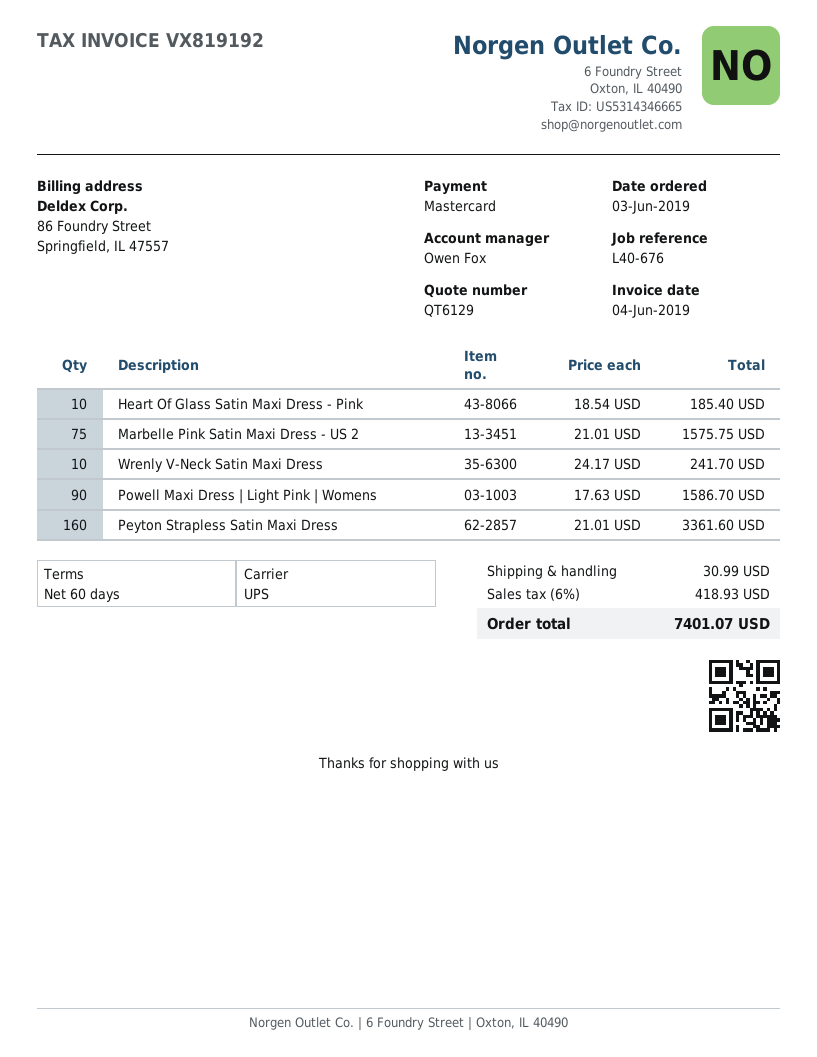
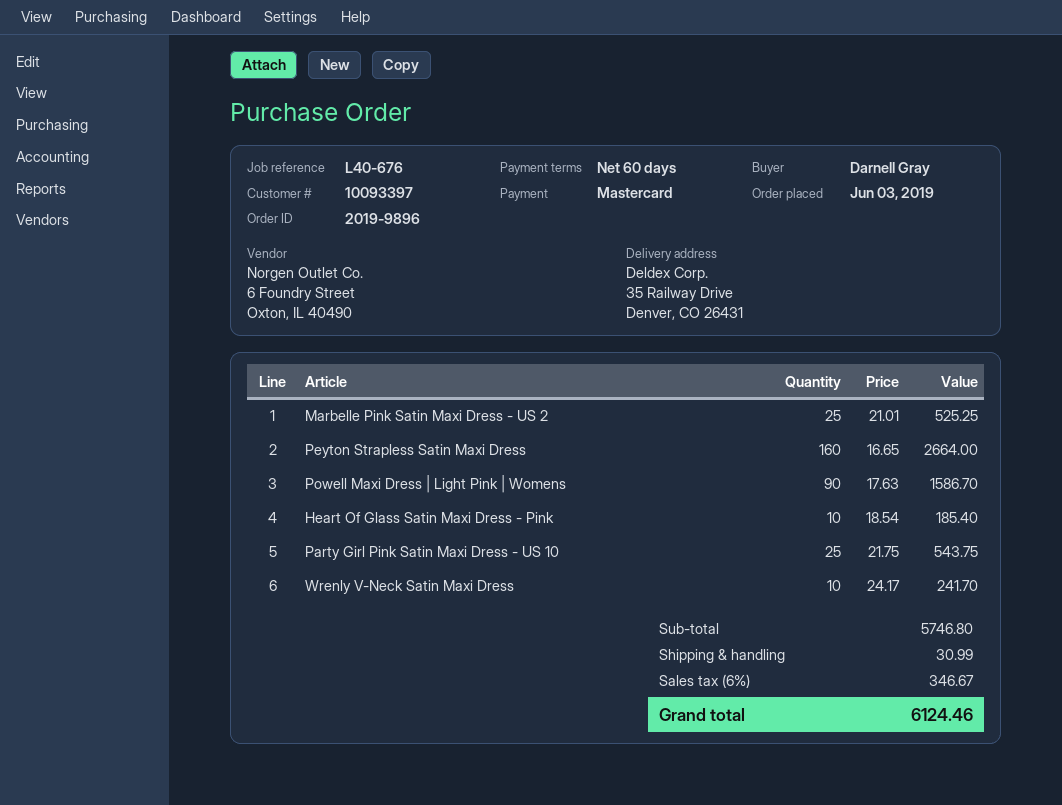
Marbelle Pink Satin Maxi Dress - US 2: 75 x 21.01 = 1575.75 -> 25 x 21.01 = 525.25
Peyton Strapless Satin Maxi Dress: 160 x 21.01 = 3361.60 -> 160 x 16.65 = 2664.00
Party Girl Pink Satin Maxi Dress - US 10: none -> 25 x 21.75 = 543.75
tax: 6% = 418.93 -> 6% = 346.67
total: 7401.07 -> 6124.46

